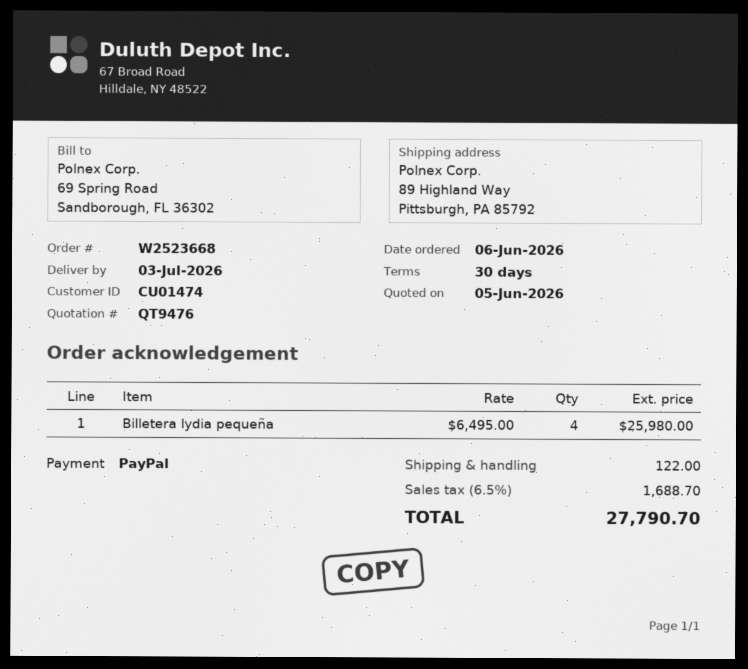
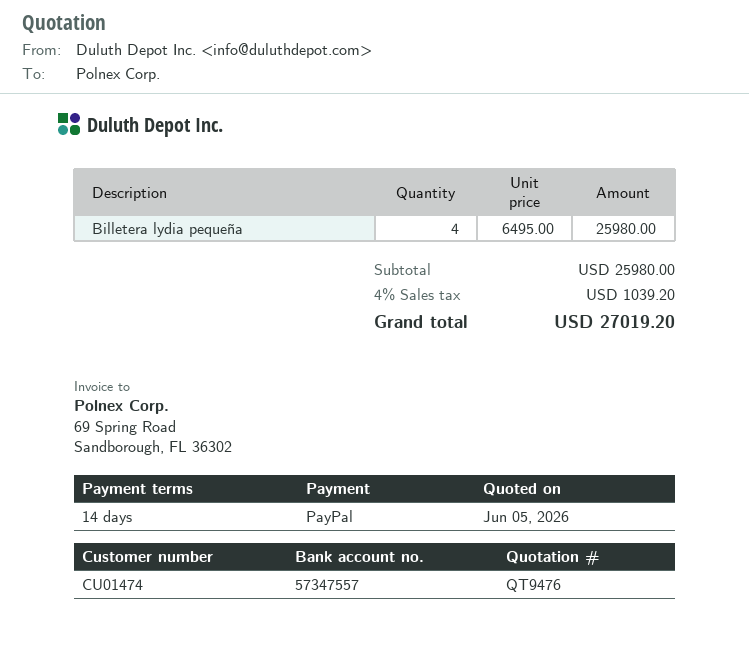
payment terms: 30 days -> 14 days
shipping: 122.00 -> none
tax: 6.5% = 1688.70 -> 4% = 1039.20
total: 27790.70 -> 27019.20

